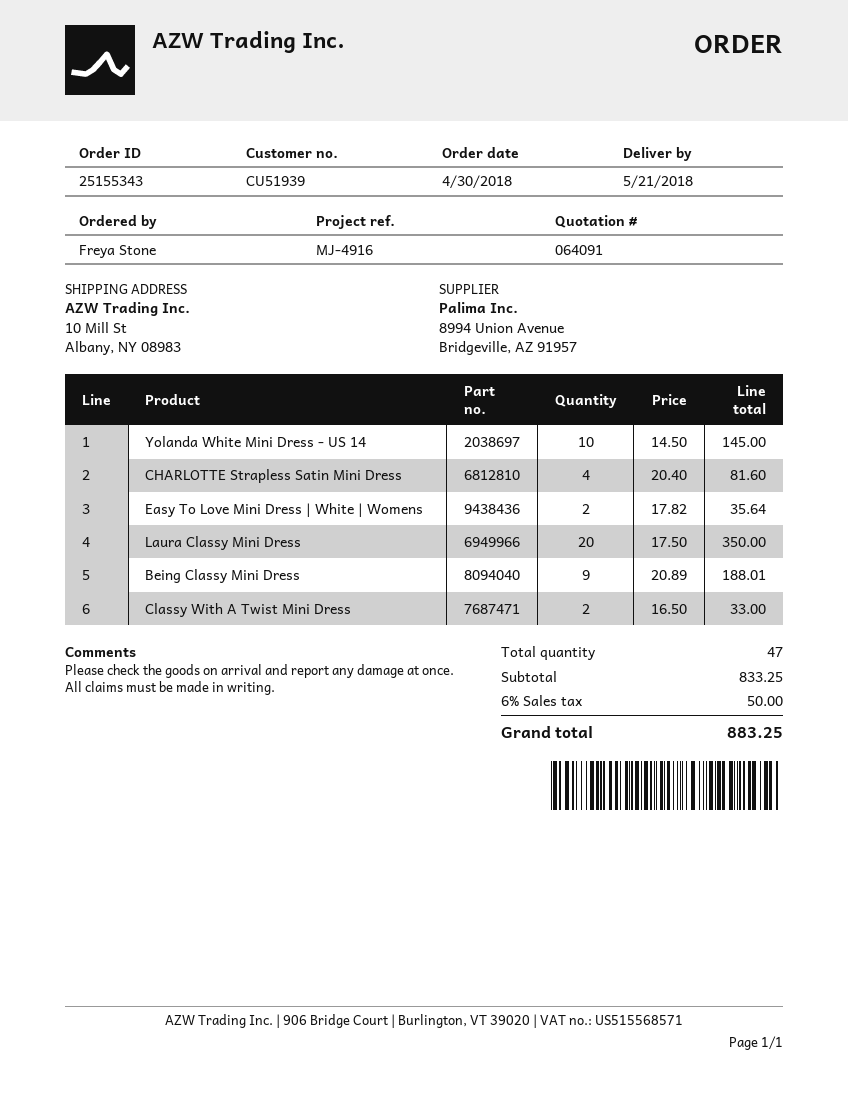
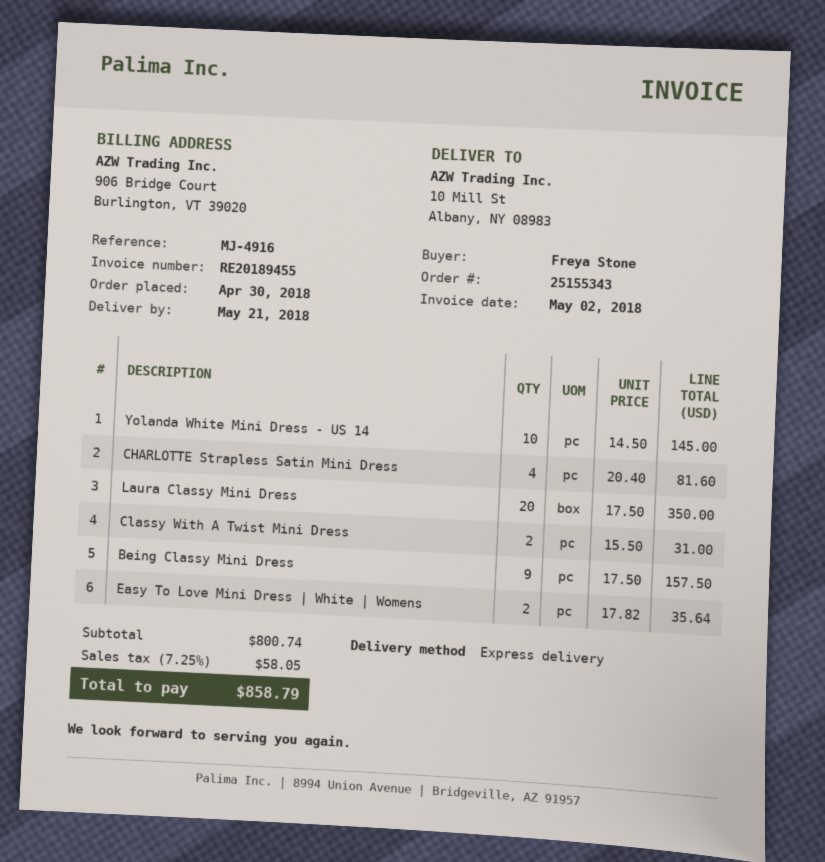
Being Classy Mini Dress: 9 x 20.89 = 188.01 -> 9 x 17.50 = 157.50
Classy With A Twist Mini Dress: 2 x 16.50 = 33.00 -> 2 x 15.50 = 31.00
subtotal: 833.25 -> 800.74
tax: 6% = 50.00 -> 7.25% = 58.05
total: 883.25 -> 858.79

